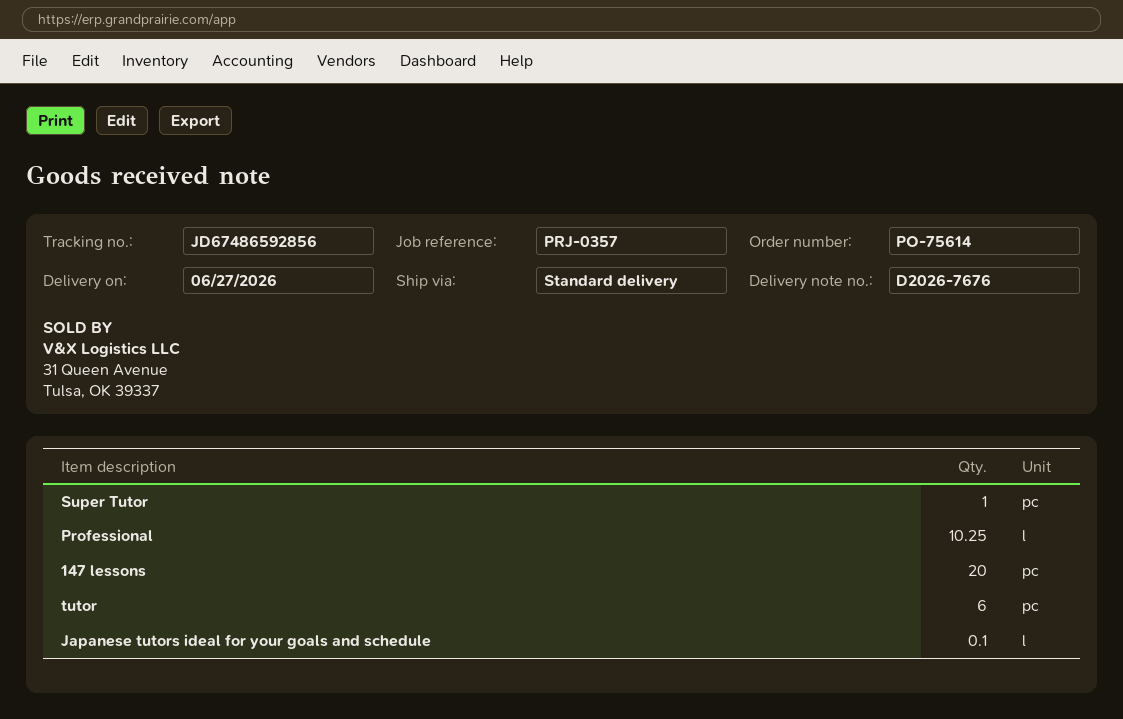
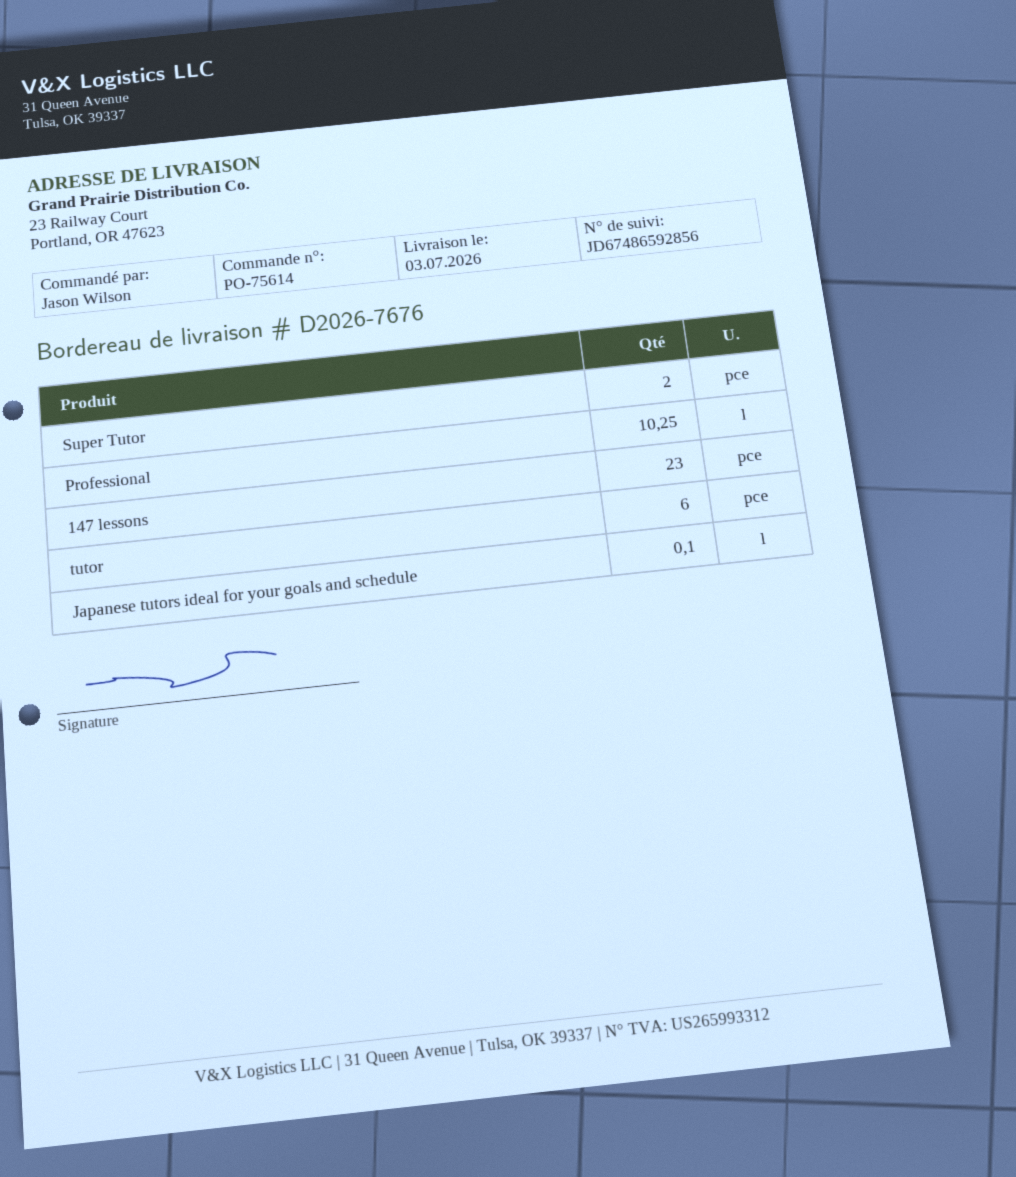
delivery date: 2026-06-27 -> 2026-07-03
Super Tutor: 1 -> 2
147 lessons: 20 -> 23

